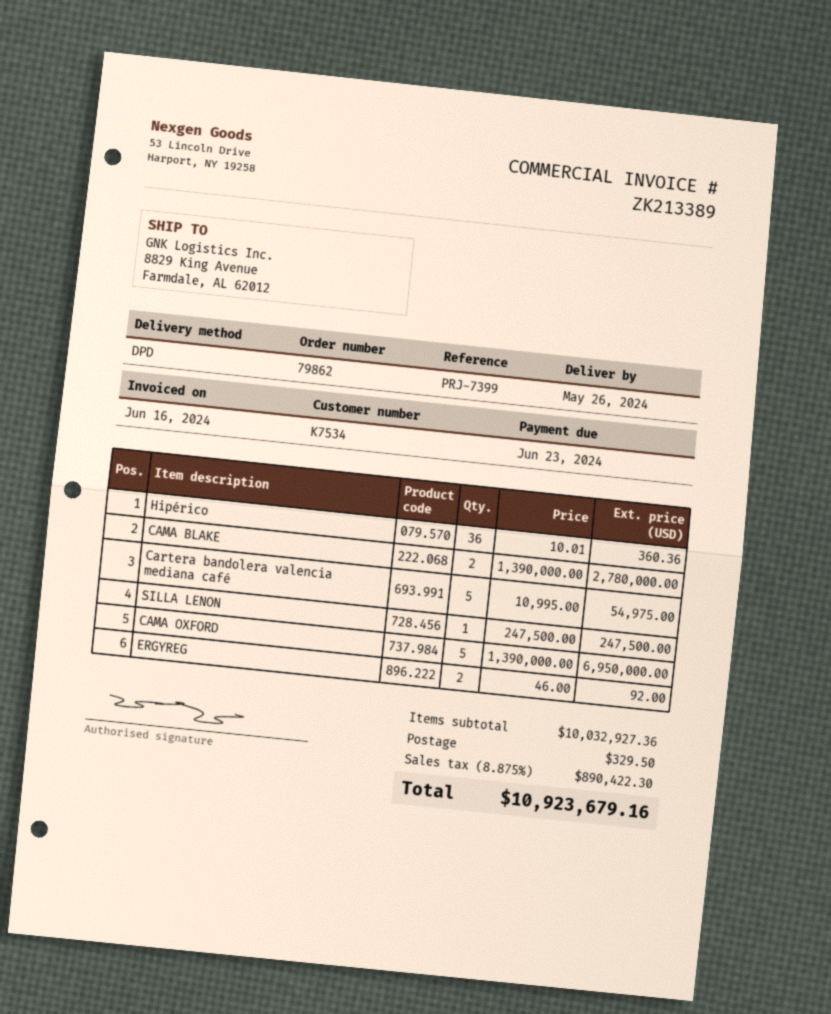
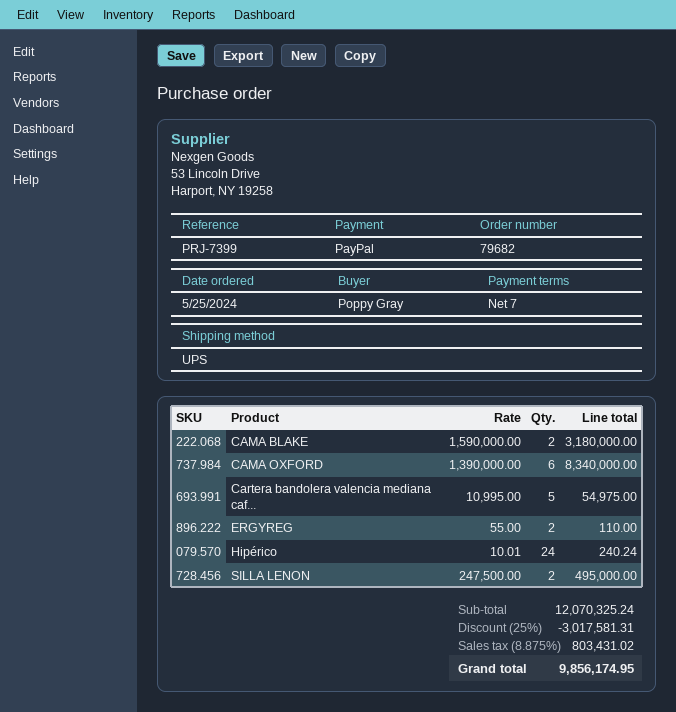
order number: 79862 -> 79682
shipping method: DPD -> UPS
Hipérico: 36 x 10.01 = 360.36 -> 24 x 10.01 = 240.24
CAMA BLAKE: 2 x 1390000.00 = 2780000.00 -> 2 x 1590000.00 = 3180000.00
SILLA LENON: 1 x 247500.00 = 247500.00 -> 2 x 247500.00 = 495000.00
CAMA OXFORD: 5 x 1390000.00 = 6950000.00 -> 6 x 1390000.00 = 8340000.00
ERGYREG: 2 x 46.00 = 92.00 -> 2 x 55.00 = 110.00
subtotal: 10032927.36 -> 12070325.24
discount: none -> 25% = 3017581.31
shipping: 329.50 -> none
tax: 8.875% = 890422.30 -> 8.875% = 803431.02
total: 10923679.16 -> 9856174.95

